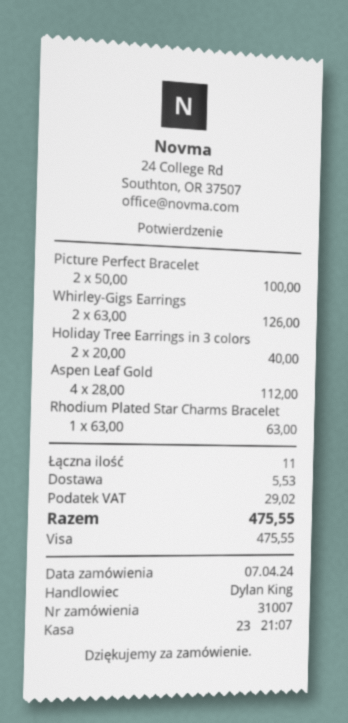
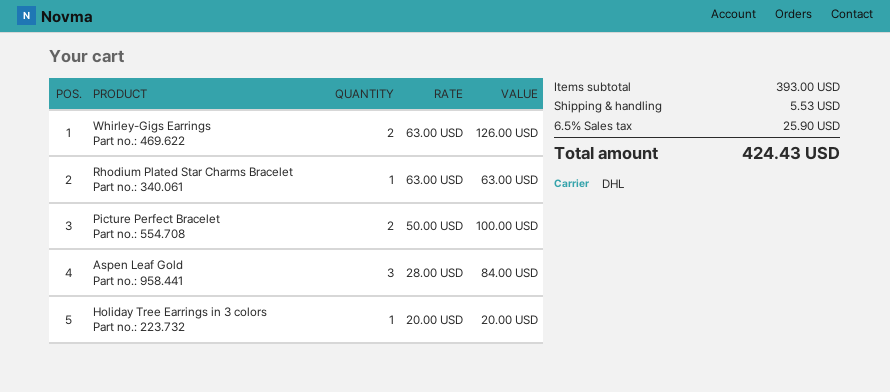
Holiday Tree Earrings in 3 colors: 2 x 20.00 = 40.00 -> 1 x 20.00 = 20.00
Aspen Leaf Gold: 4 x 28.00 = 112.00 -> 3 x 28.00 = 84.00
tax: 29.02 -> 25.90
total: 475.55 -> 424.43

